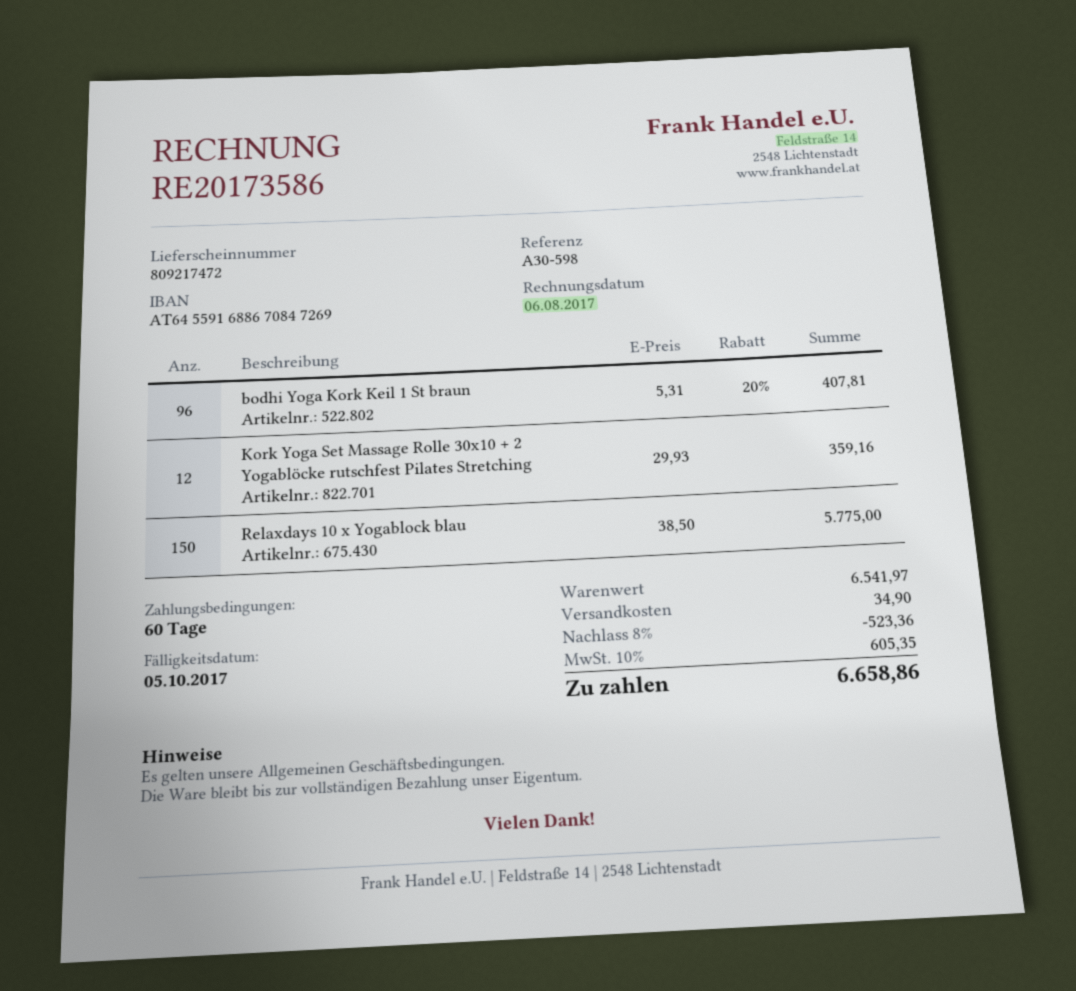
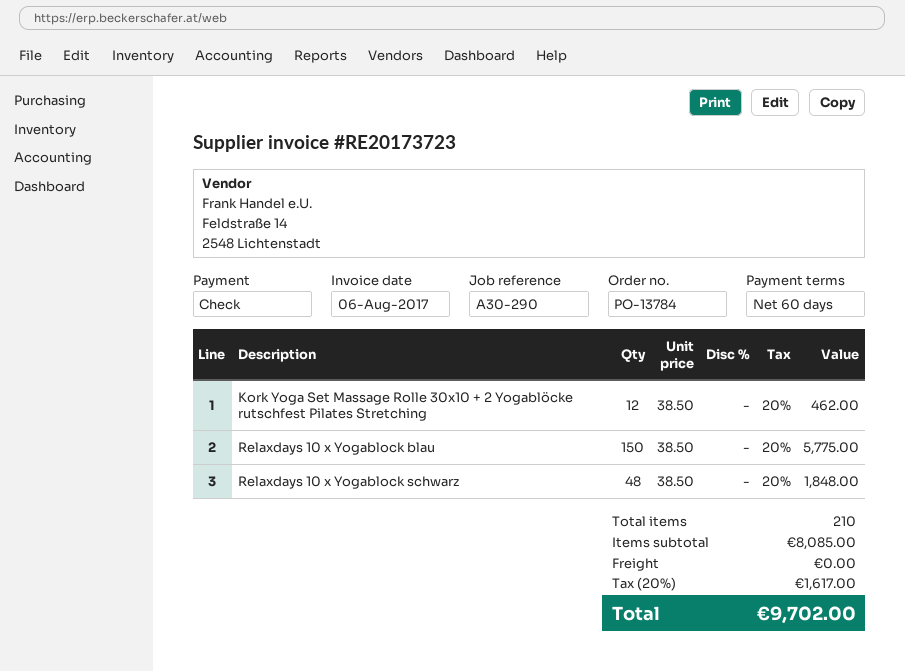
invoice number: RE20173586 -> RE20173723
reference: A30-598 -> A30-290
bodhi Yoga Kork Keil 1 St braun: 96 x 5.31 - 20% = 407.81 -> none
Kork Yoga Set Massage Rolle 30x10 + 2 Yogablöcke rutschfest Pilates Stretching: 12 x 29.93 = 359.16 -> 12 x 38.50 = 462.00
Relaxdays 10 x Yogablock schwarz: none -> 48 x 38.50 = 1848.00
subtotal: 6541.97 -> 8085.00
discount: 8% = 523.36 -> none
shipping: 34.90 -> 0.00
tax: 10% = 605.35 -> 20% = 1617.00
total: 6658.86 -> 9702.00

